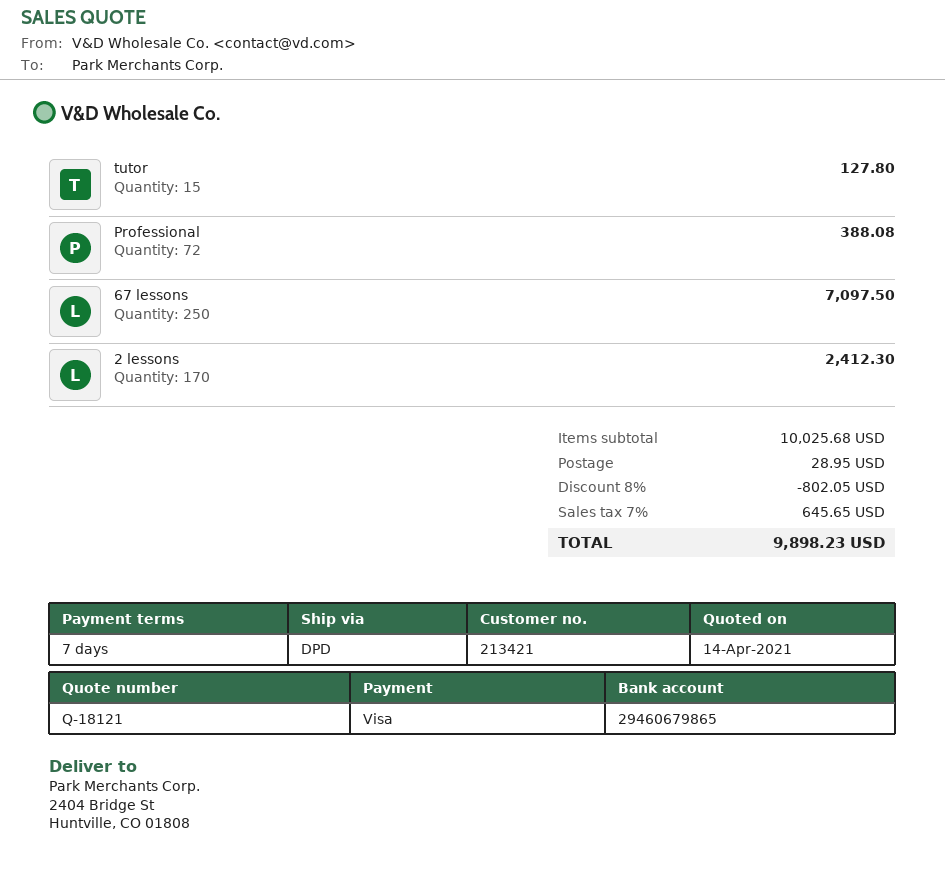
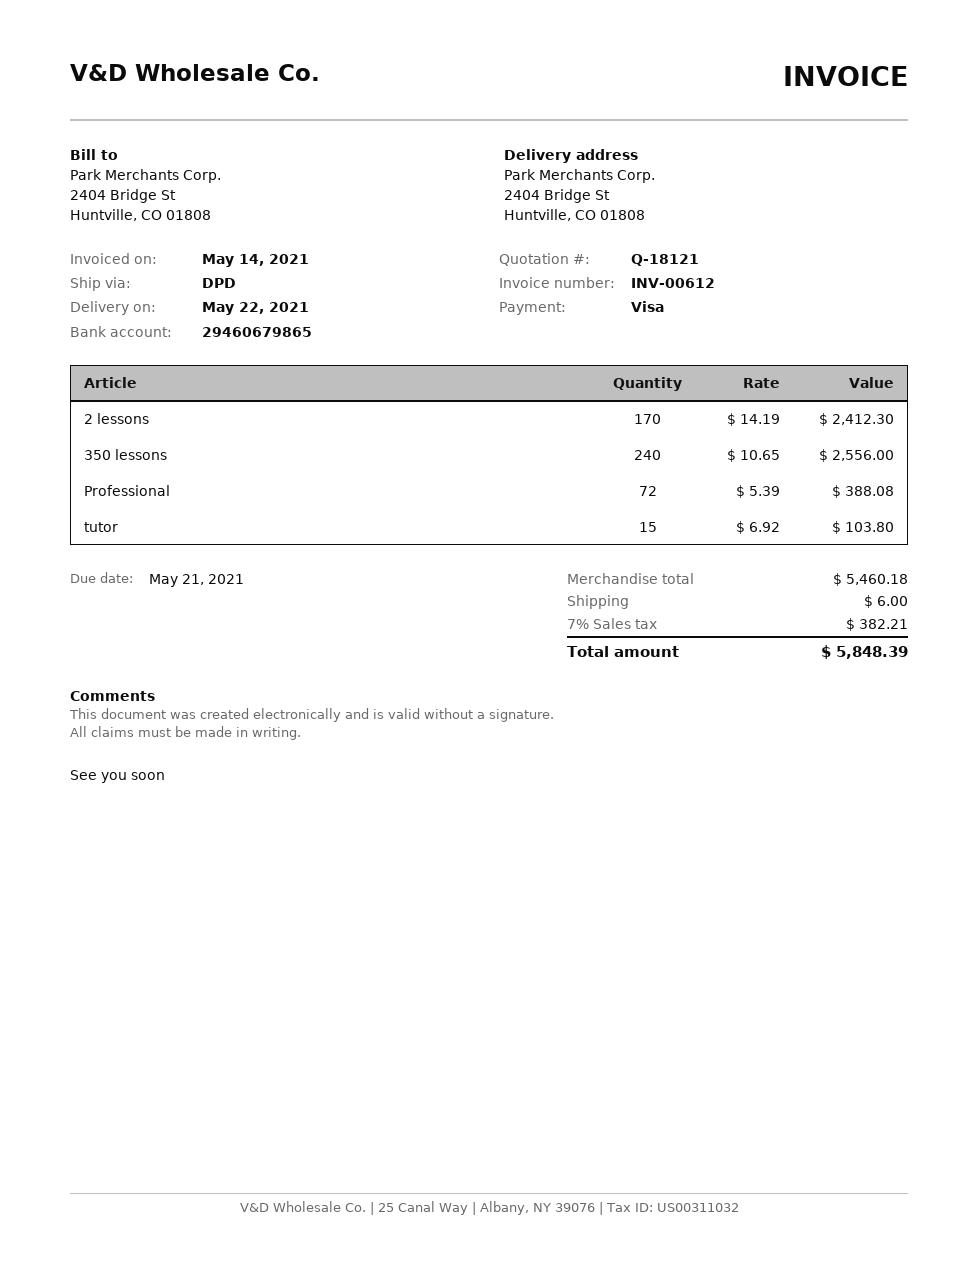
tutor: 15 for 127.80 -> 15 for 103.80
67 lessons: 250 for 7097.50 -> none
350 lessons: none -> 240 for 2556.00
subtotal: 10025.68 -> 5460.18
discount: 8% = 802.05 -> none
shipping: 28.95 -> 6.00
tax: 7% = 645.65 -> 7% = 382.21
total: 9898.23 -> 5848.39

